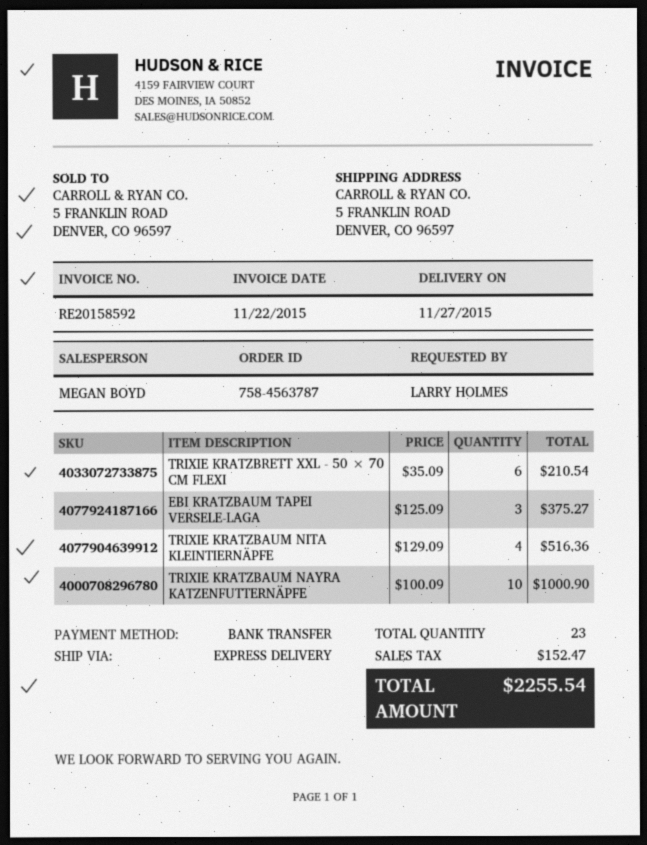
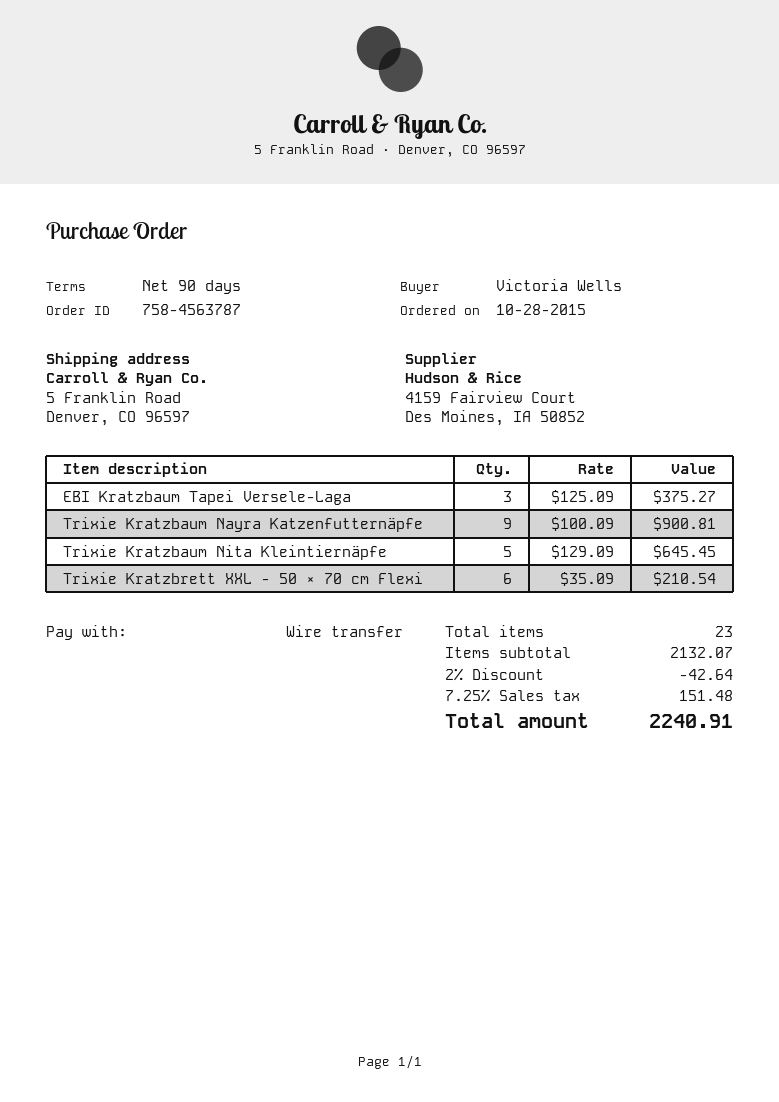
ordered by: LARRY HOLMES -> Victoria Wells
TRIXIE KRATZBAUM NITA KLEINTIERNÄPFE: 4 x 129.09 = 516.36 -> 5 x 129.09 = 645.45
TRIXIE KRATZBAUM NAYRA KATZENFUTTERNÄPFE: 10 x 100.09 = 1000.90 -> 9 x 100.09 = 900.81
discount: none -> 2% = 42.64
tax: 152.47 -> 151.48
total: 2255.54 -> 2240.91

